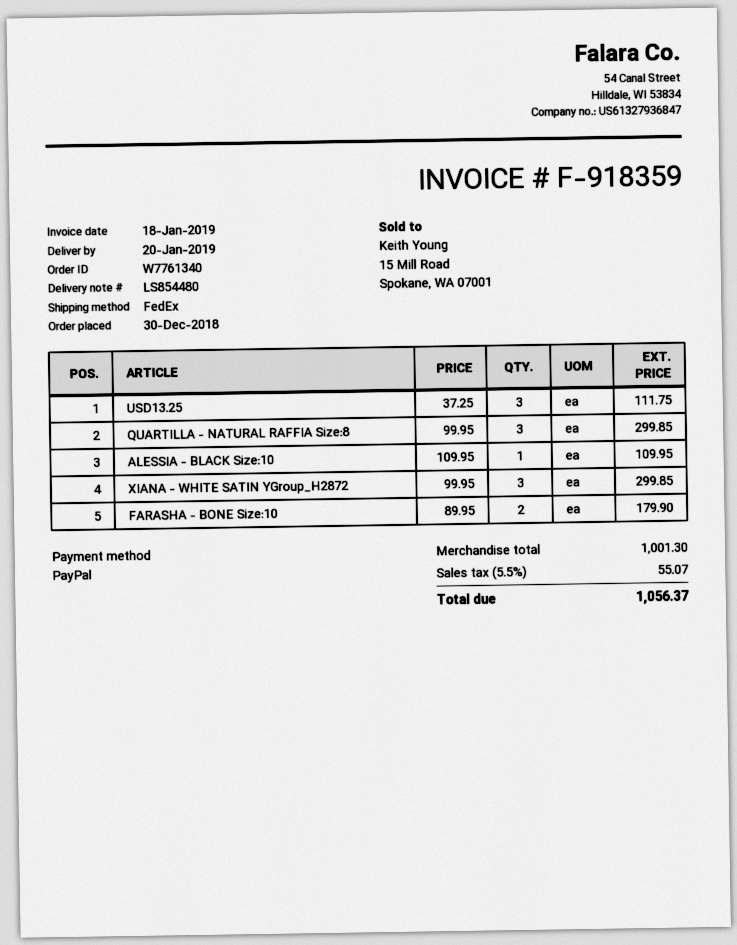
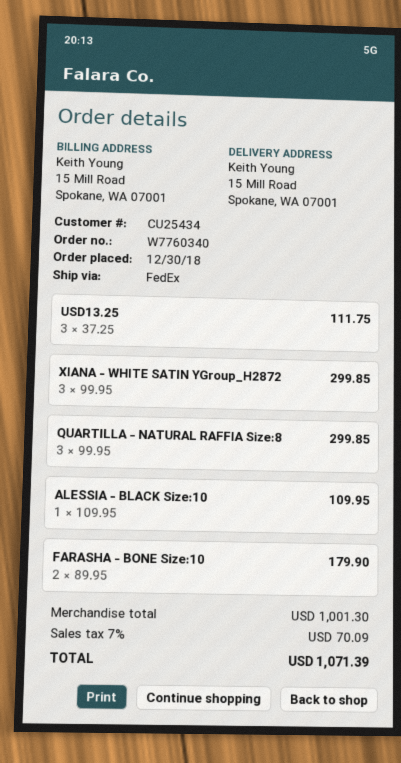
order number: W7761340 -> W7760340
tax: 5.5% = 55.07 -> 7% = 70.09
total: 1056.37 -> 1071.39

